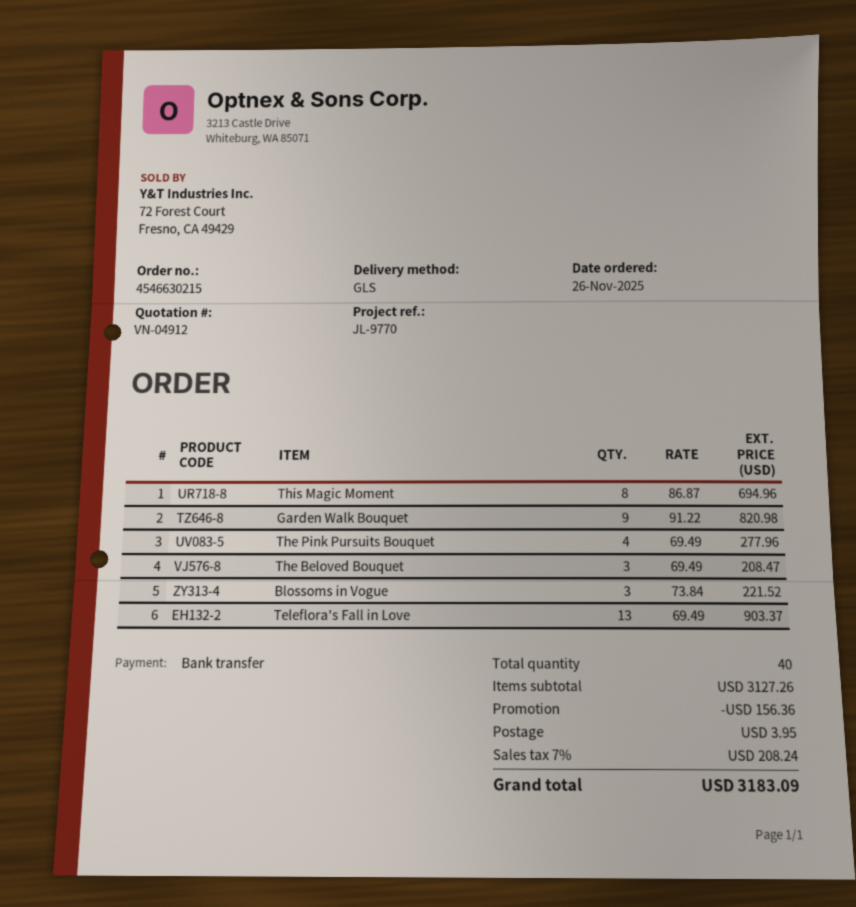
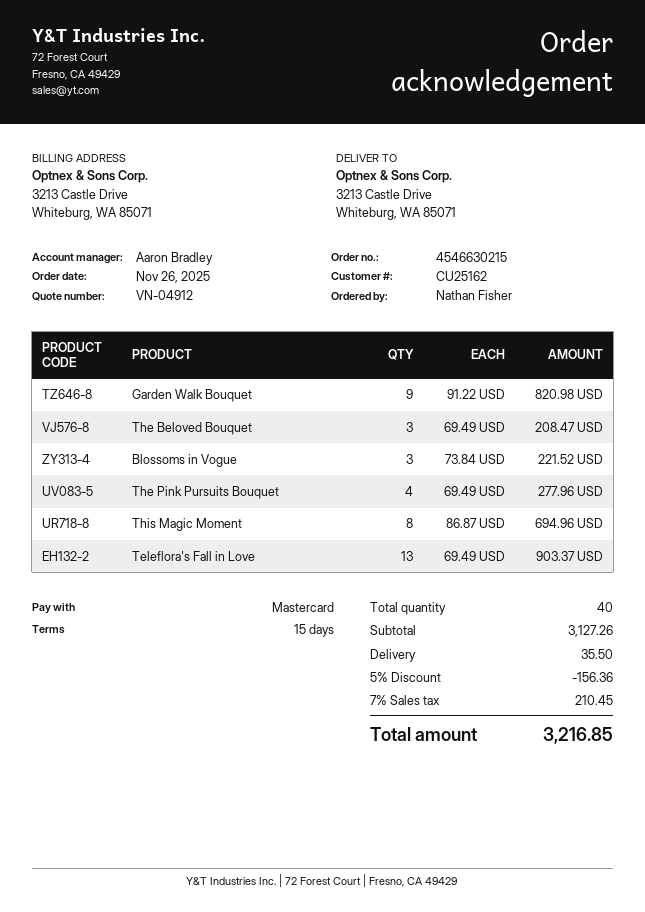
payment method: bank transfer -> Mastercard
shipping: 3.95 -> 35.50
tax: 7% = 208.24 -> 7% = 210.45
total: 3183.09 -> 3216.85

